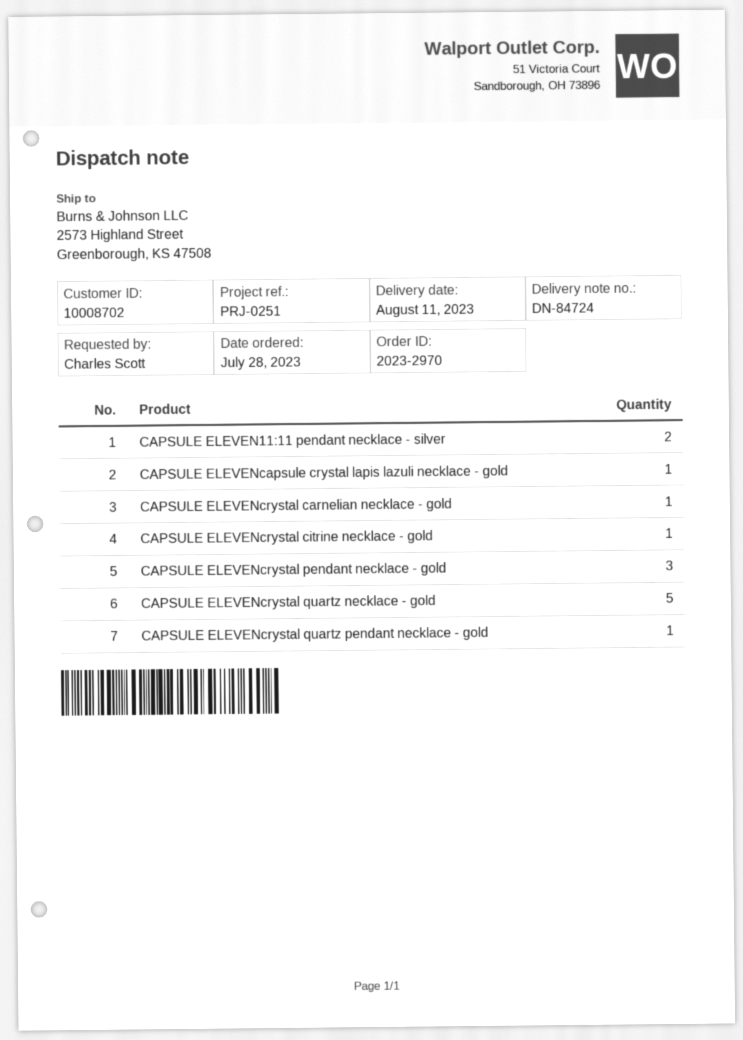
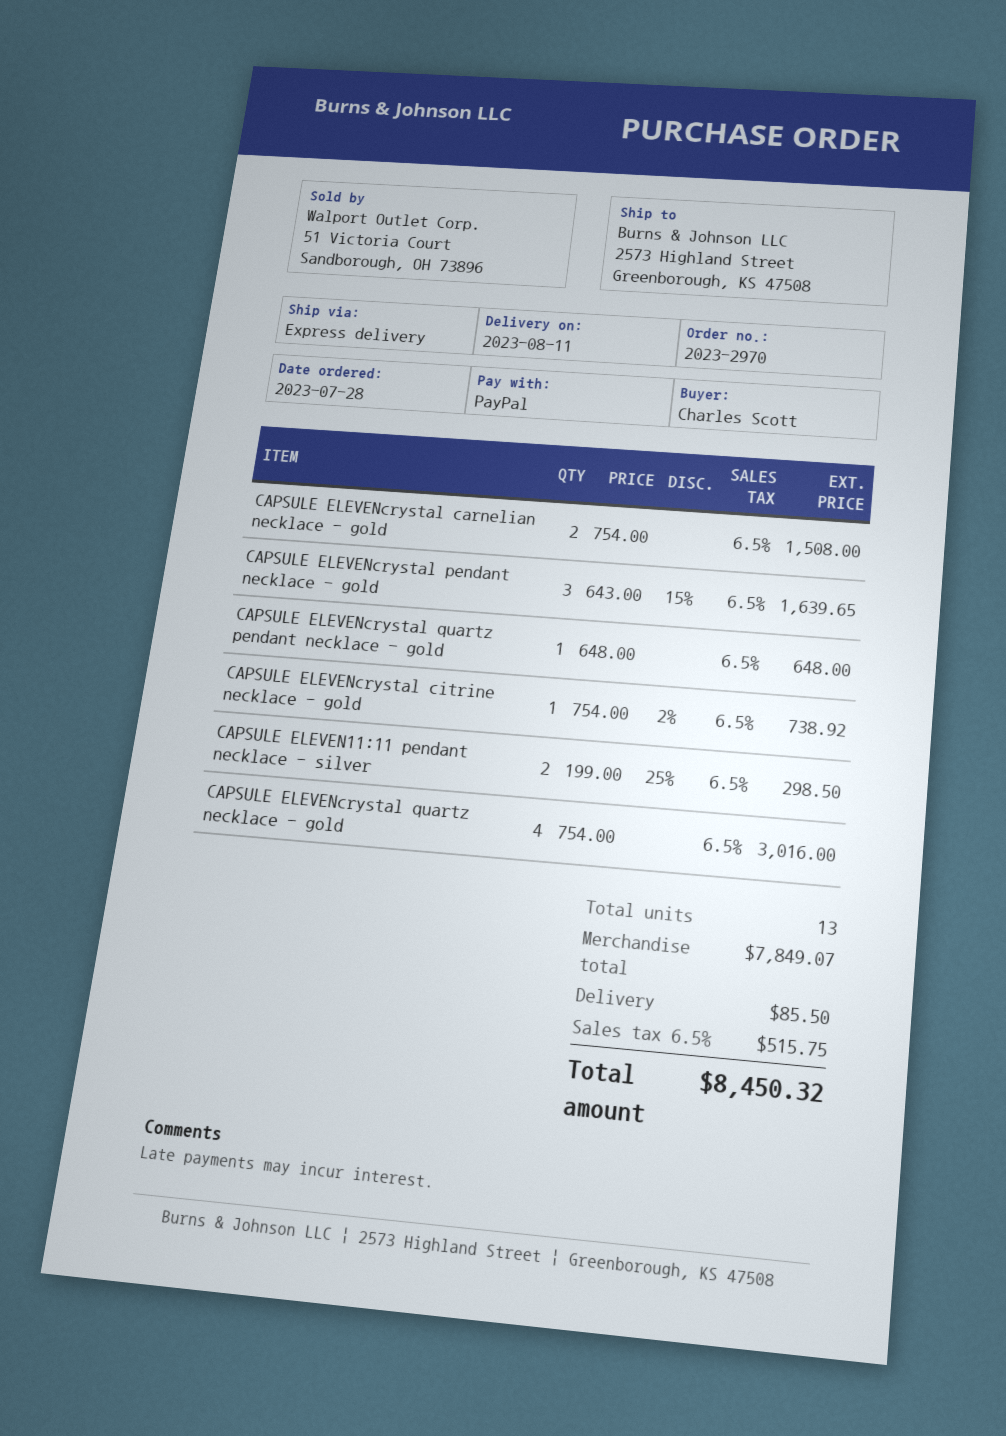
CAPSULE ELEVENcapsule crystal lapis lazuli necklace - gold: 1 -> none
CAPSULE ELEVENcrystal carnelian necklace - gold: 1 -> 2
CAPSULE ELEVENcrystal quartz necklace - gold: 5 -> 4

